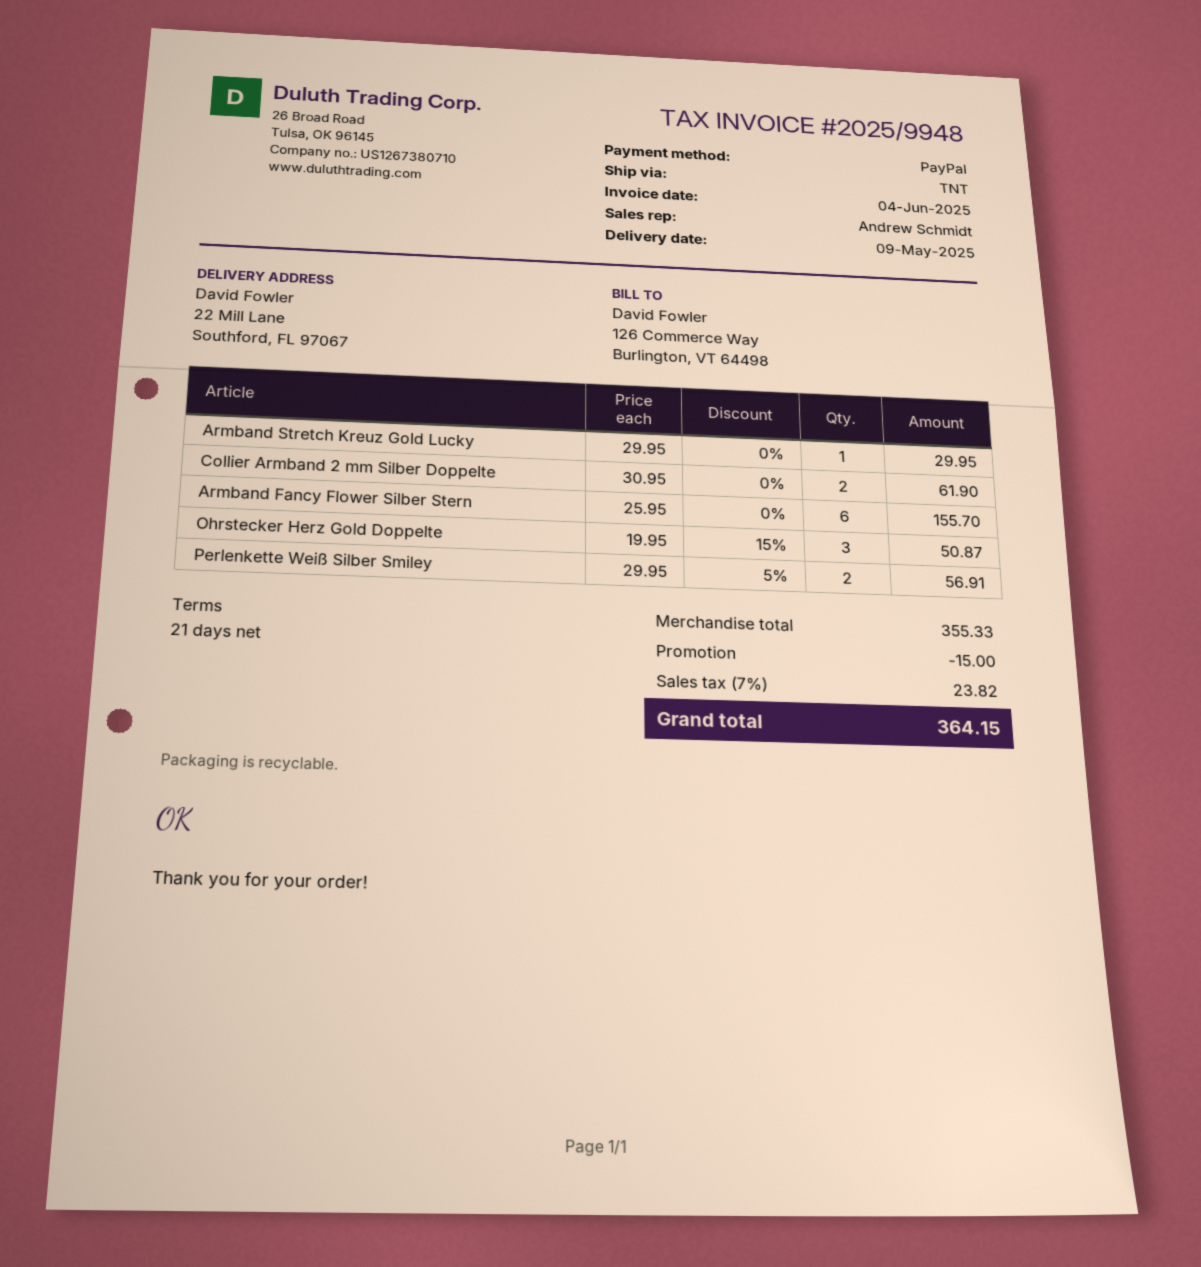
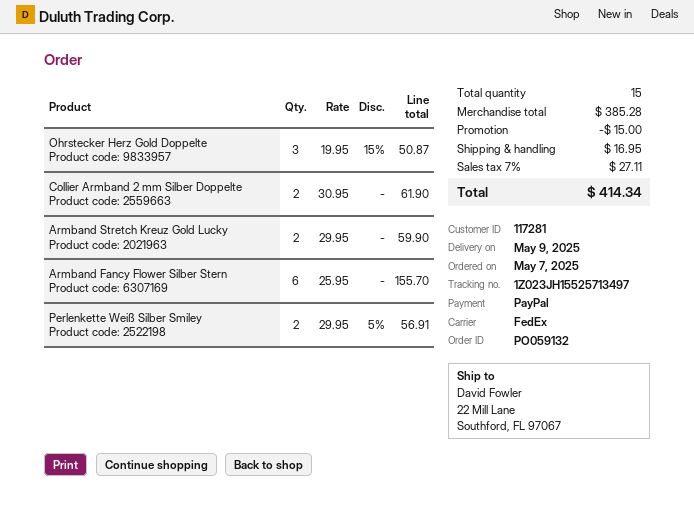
shipping method: TNT -> FedEx
Armband Stretch Kreuz Gold Lucky: 1 x 29.95 = 29.95 -> 2 x 29.95 = 59.90
subtotal: 355.33 -> 385.28
shipping: none -> 16.95
tax: 7% = 23.82 -> 7% = 27.11
total: 364.15 -> 414.34

